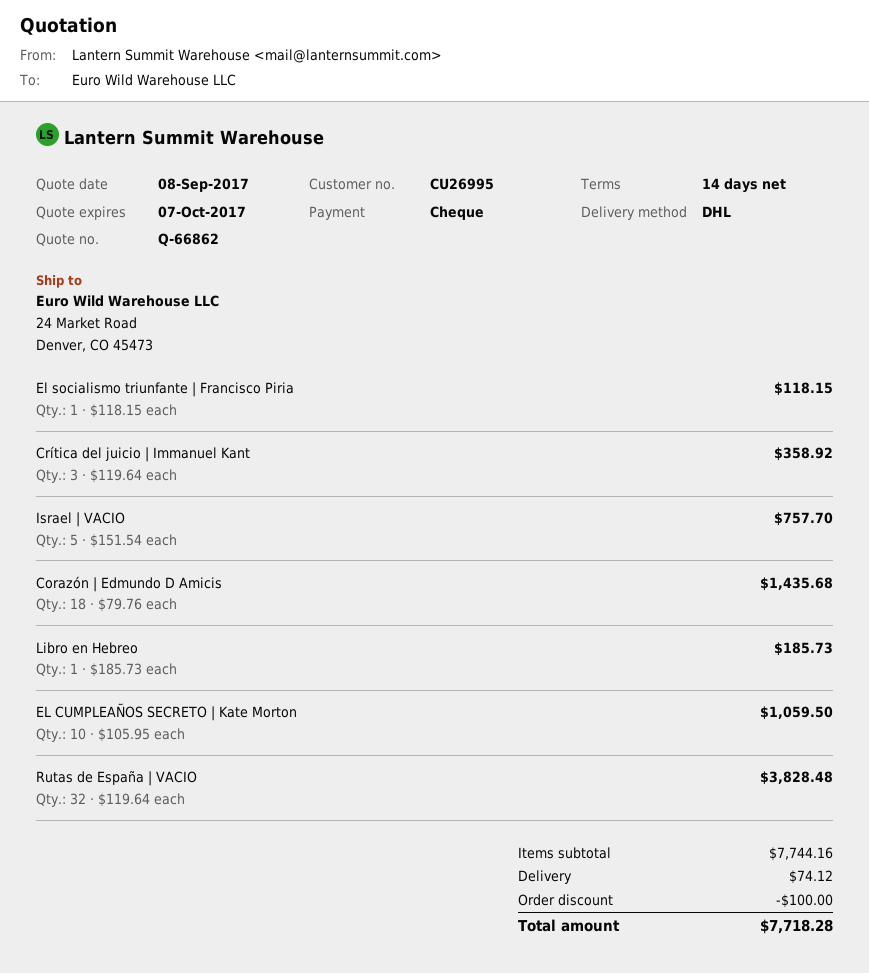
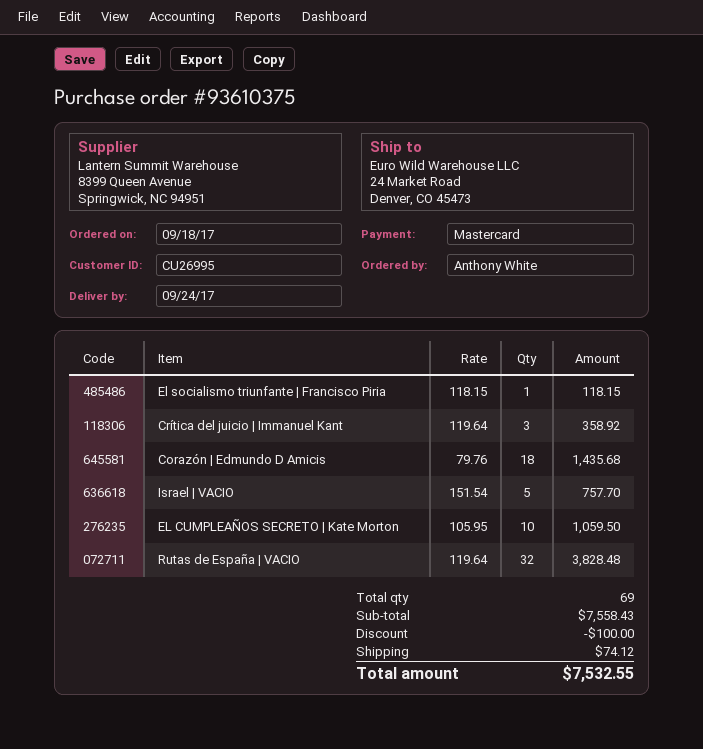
payment method: cheque -> Mastercard
Libro en Hebreo: 1 x 185.73 = 185.73 -> none
subtotal: 7744.16 -> 7558.43
total: 7718.28 -> 7532.55

